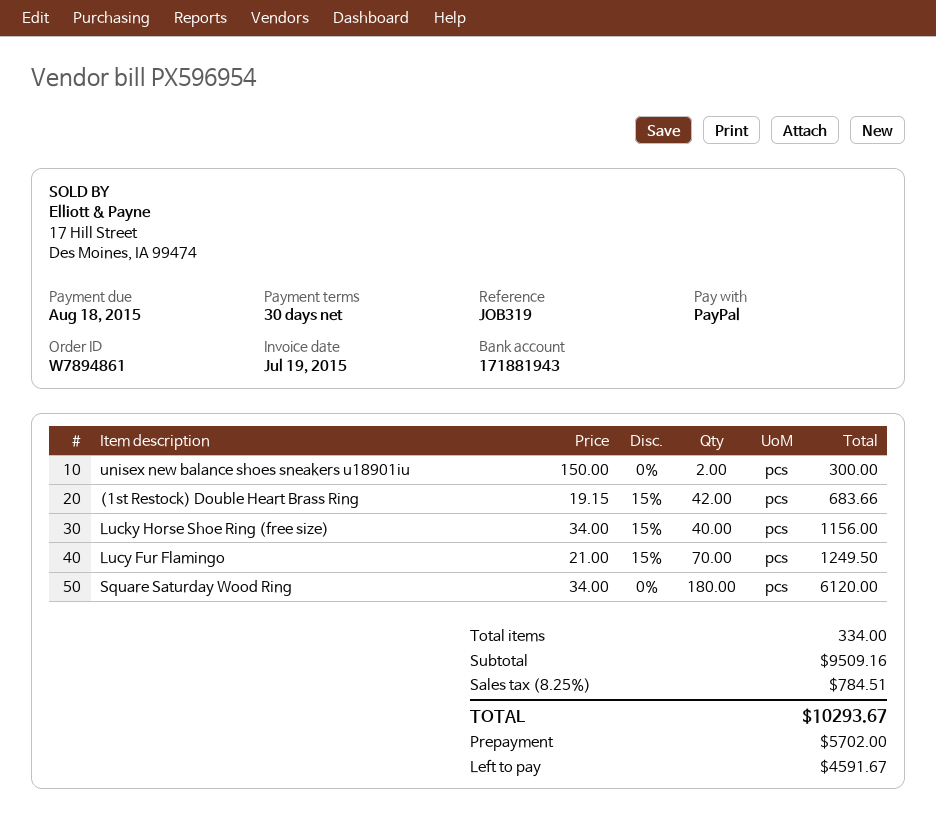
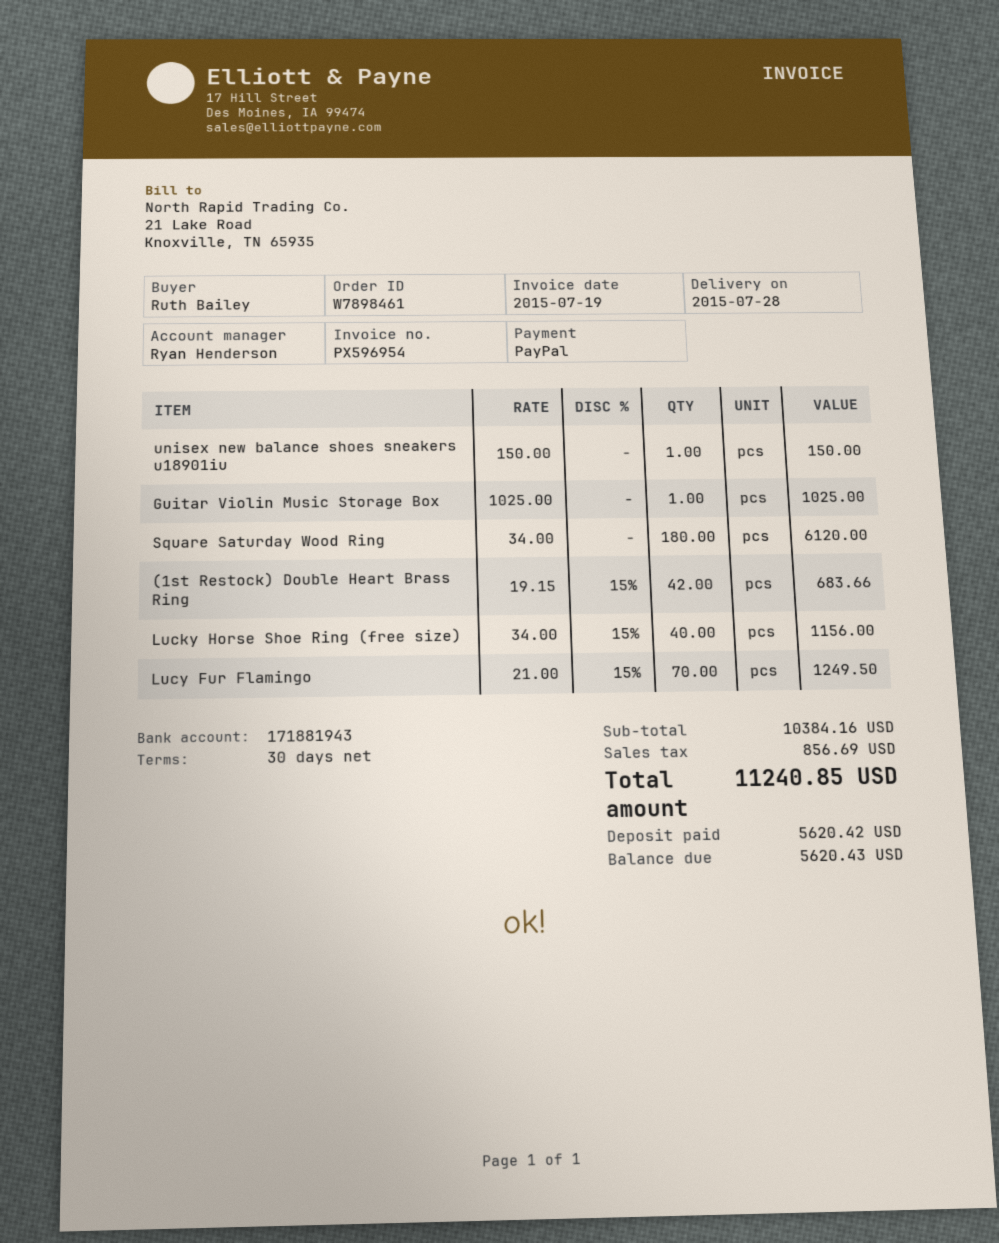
order number: W7894861 -> W7898461
unisex new balance shoes sneakers u18901iu: 2 x 150.00 = 300.00 -> 1 x 150.00 = 150.00
Guitar Violin Music Storage Box: none -> 1 x 1025.00 = 1025.00
subtotal: 9509.16 -> 10384.16
tax: 784.51 -> 856.69
total: 10293.67 -> 11240.85
deposit: 5702.00 -> 5620.42
balance: 4591.67 -> 5620.43

